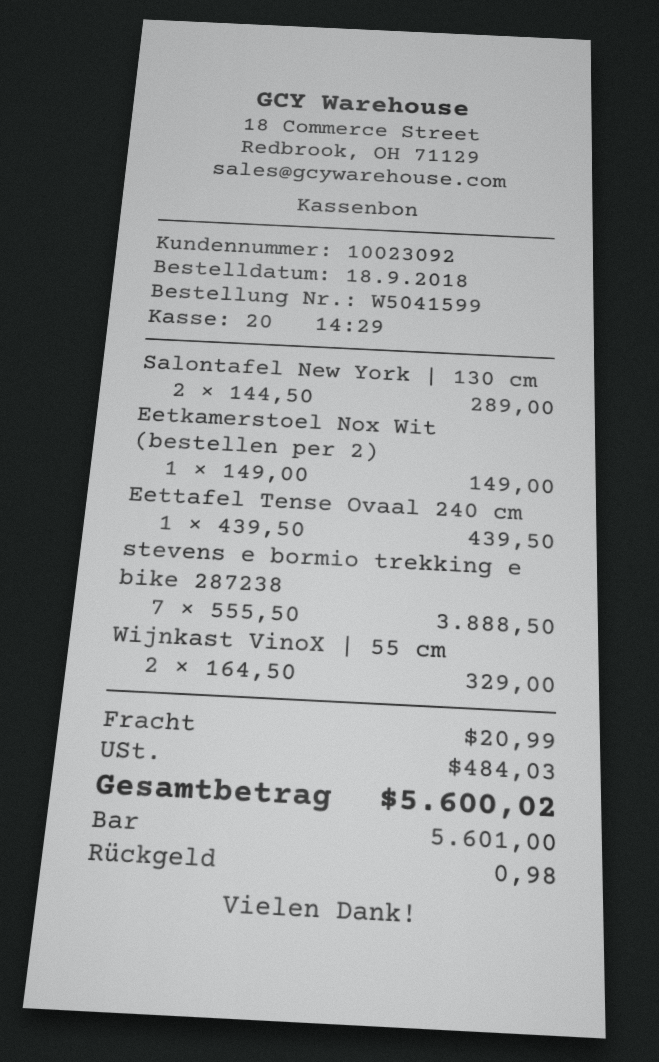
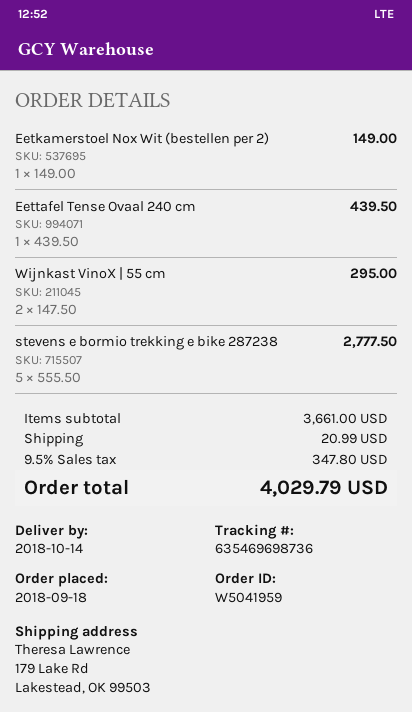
order number: W5041599 -> W5041959
Salontafel New York | 130 cm: 2 x 144.50 = 289.00 -> none
stevens e bormio trekking e bike 287238: 7 x 555.50 = 3888.50 -> 5 x 555.50 = 2777.50
Wijnkast VinoX | 55 cm: 2 x 164.50 = 329.00 -> 2 x 147.50 = 295.00
tax: 484.03 -> 347.80
total: 5600.02 -> 4029.79

